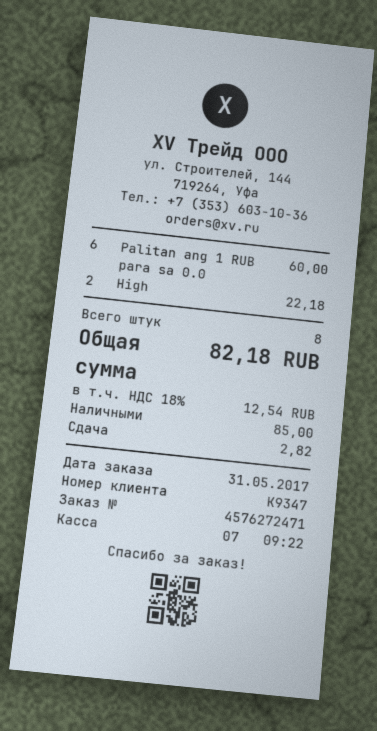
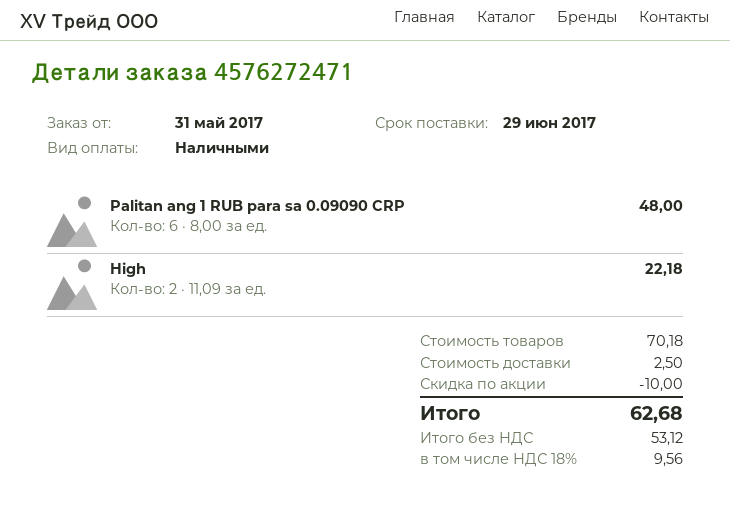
Palitan ang 1 RUB para sa 0.0: 6 for 60.00 -> 6 for 48.00
discount: none -> 10.00
shipping: none -> 2.50
tax: 18% = 12.54 -> 18% = 9.56
total: 82.18 -> 62.68

